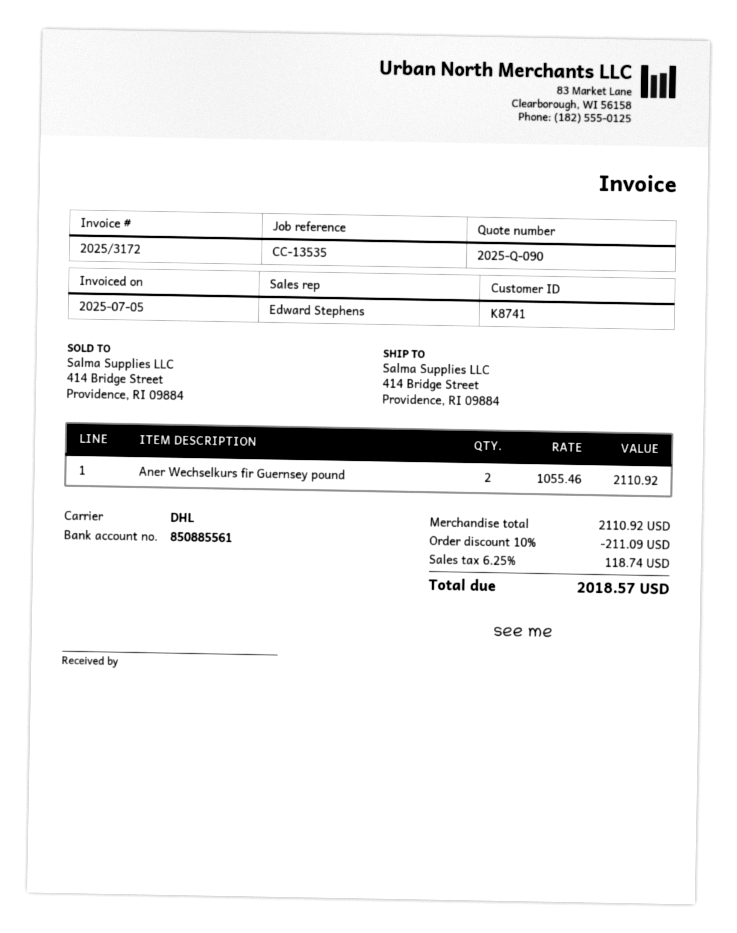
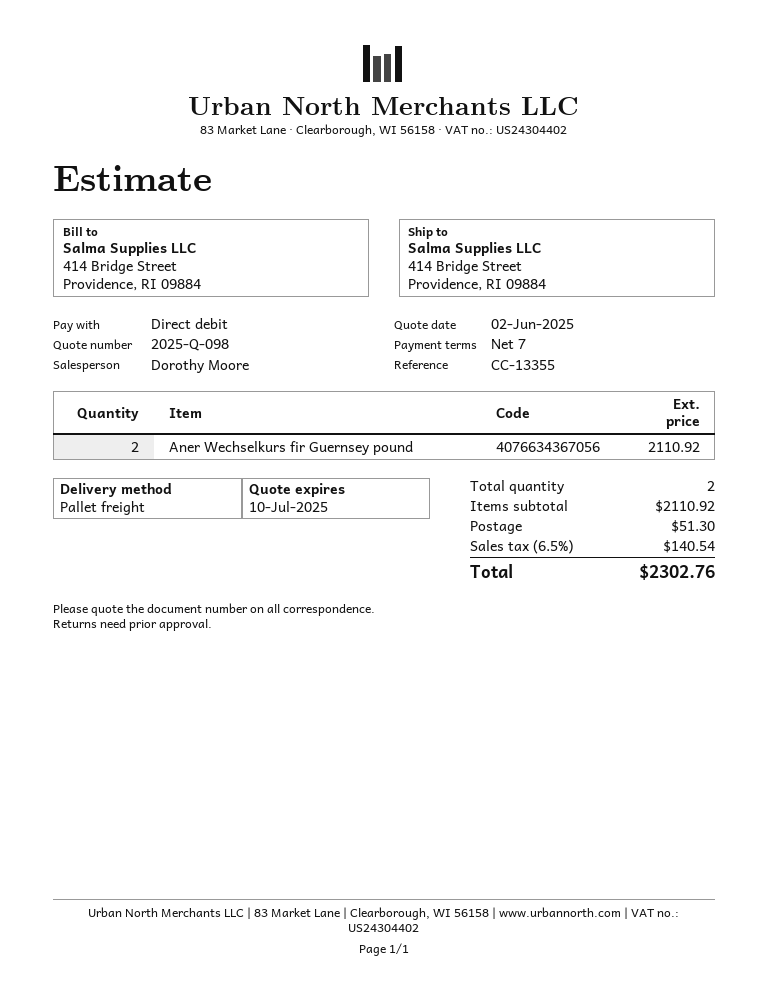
quote number: 2025-Q-090 -> 2025-Q-098
reference: CC-13535 -> CC-13355
sales rep: Edward Stephens -> Dorothy Moore
shipping method: DHL -> pallet freight
discount: 10% = 211.09 -> none
shipping: none -> 51.30
tax: 6.25% = 118.74 -> 6.5% = 140.54
total: 2018.57 -> 2302.76

